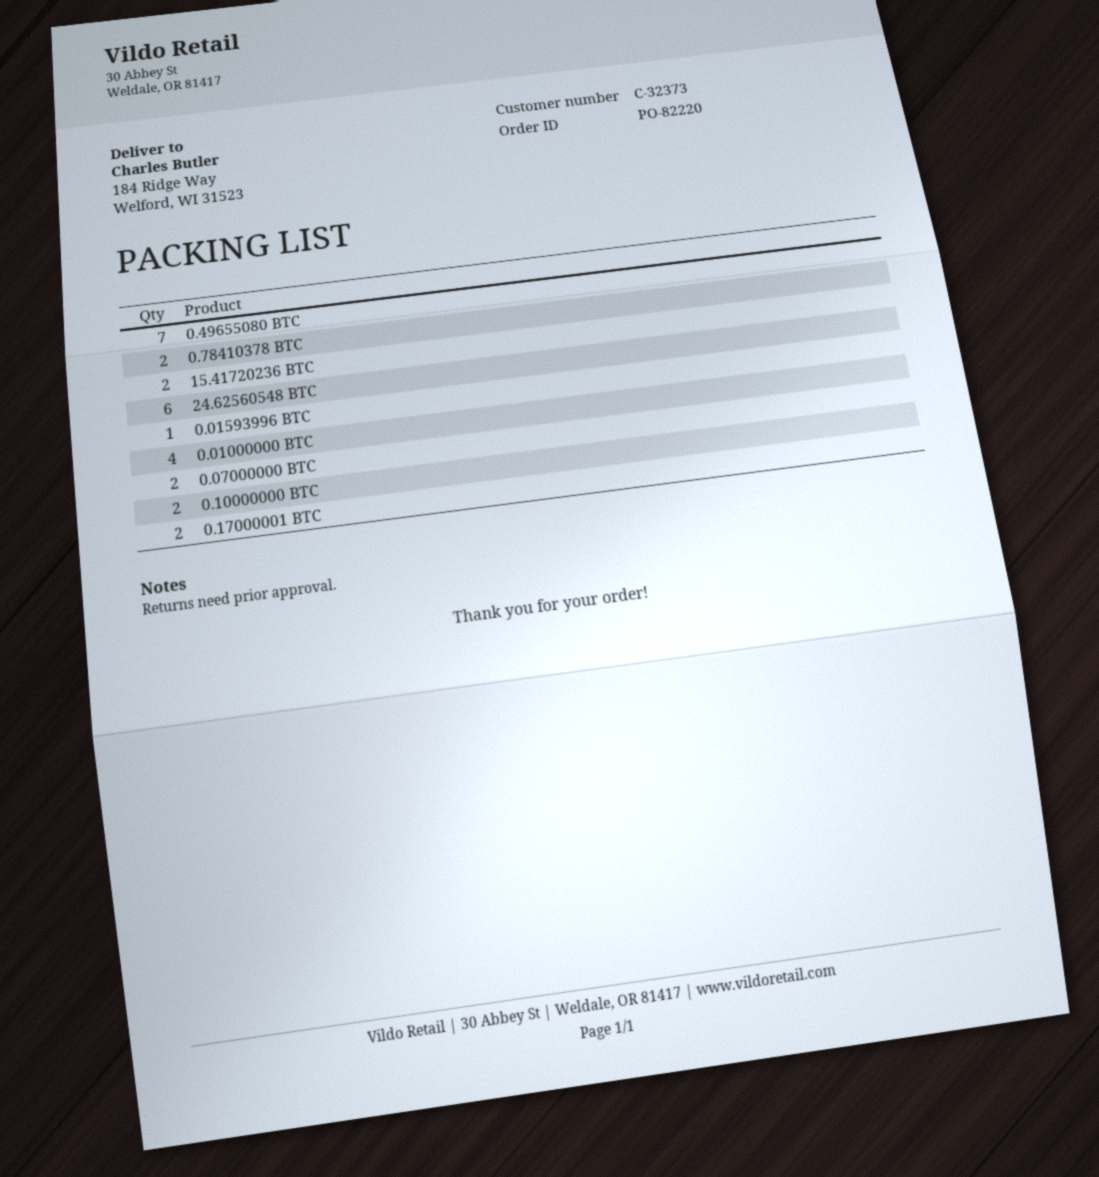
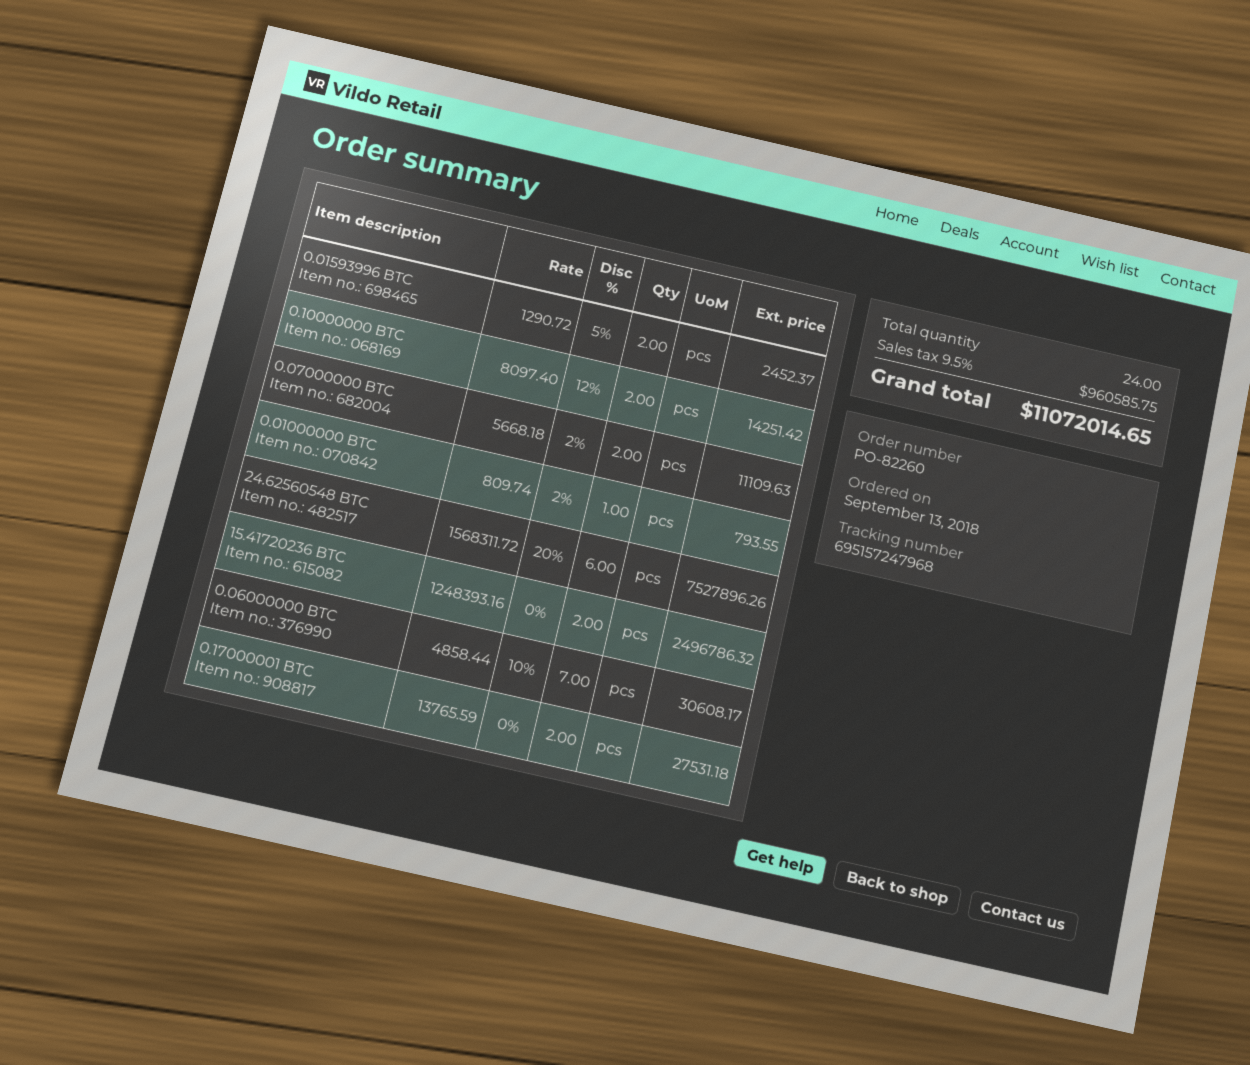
order number: PO-82220 -> PO-82260
0.49655080 BTC: 7 -> none
0.78410378 BTC: 2 -> none
0.01593996 BTC: 1 -> 2
0.01000000 BTC: 4 -> 1
0.06000000 BTC: none -> 7

